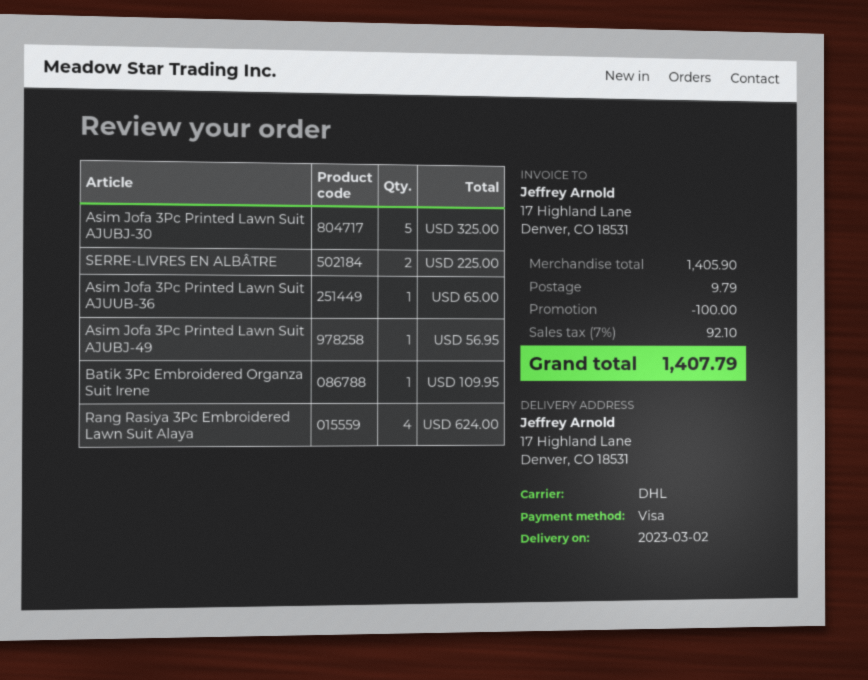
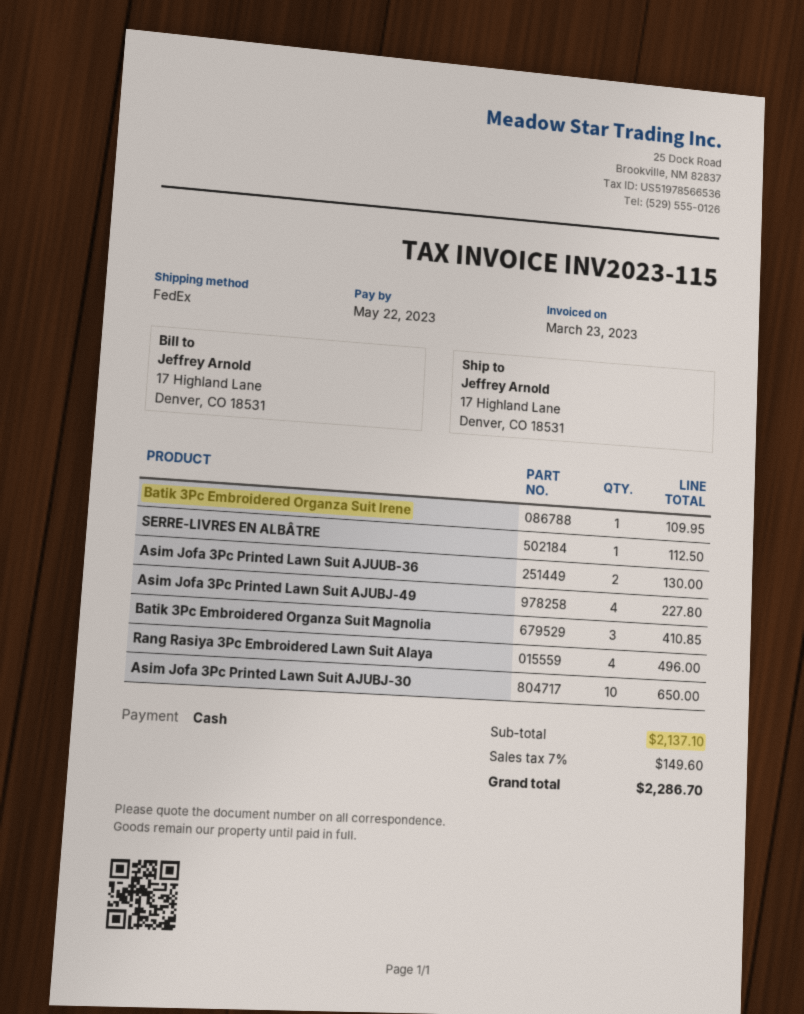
payment method: Visa -> cash
shipping method: DHL -> FedEx
Asim Jofa 3Pc Printed Lawn Suit AJUBJ-30: 5 for 325.00 -> 10 for 650.00
SERRE-LIVRES EN ALBÂTRE: 2 for 225.00 -> 1 for 112.50
Asim Jofa 3Pc Printed Lawn Suit AJUUB-36: 1 for 65.00 -> 2 for 130.00
Asim Jofa 3Pc Printed Lawn Suit AJUBJ-49: 1 for 56.95 -> 4 for 227.80
Rang Rasiya 3Pc Embroidered Lawn Suit Alaya: 4 for 624.00 -> 4 for 496.00
Batik 3Pc Embroidered Organza Suit Magnolia: none -> 3 for 410.85
subtotal: 1405.90 -> 2137.10
discount: 100.00 -> none
shipping: 9.79 -> none
tax: 7% = 92.10 -> 7% = 149.60
total: 1407.79 -> 2286.70

